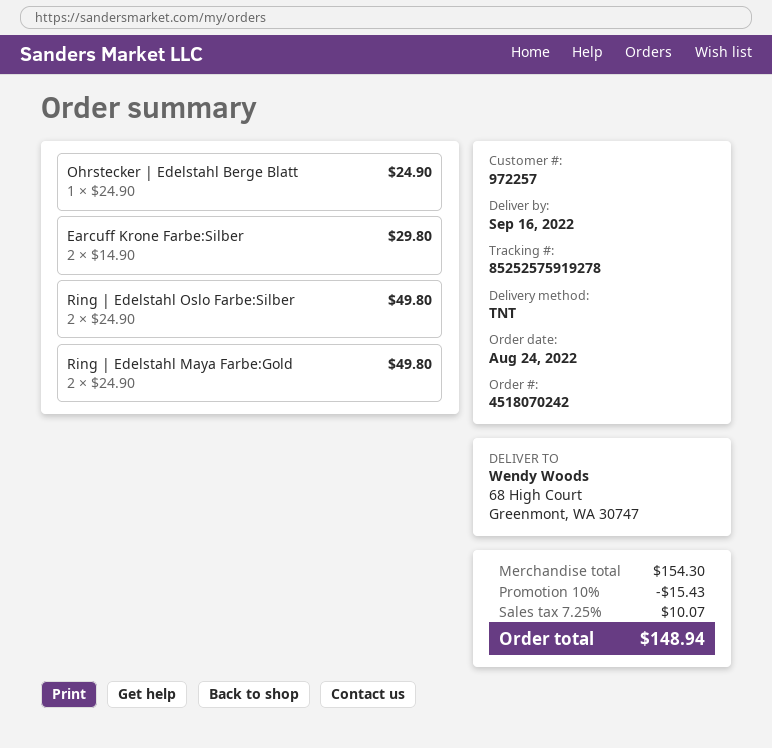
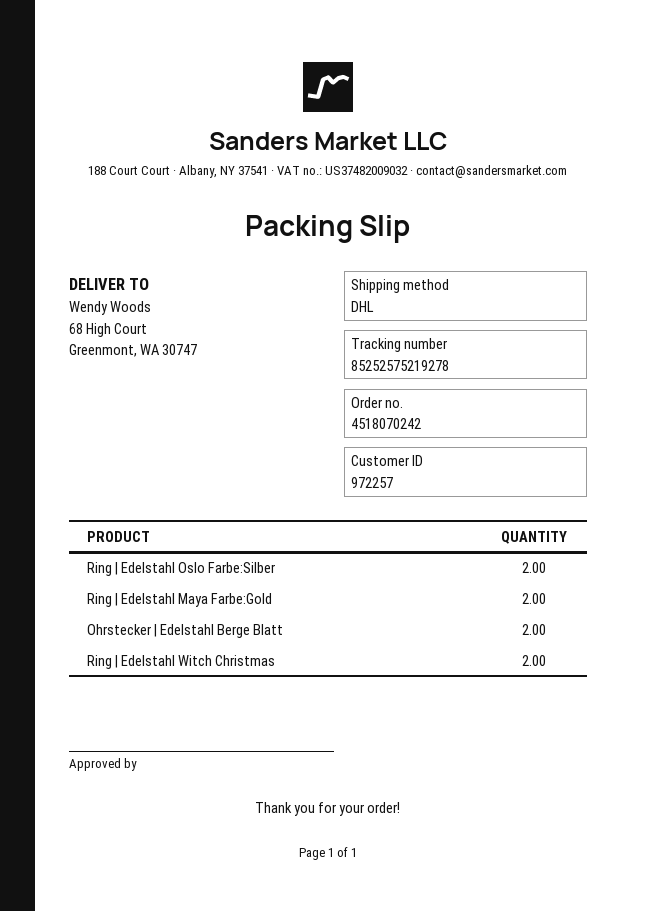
shipping method: TNT -> DHL
tracking number: 85252575919278 -> 85252575219278
Ohrstecker | Edelstahl Berge Blatt: 1 -> 2
Earcuff Krone Farbe:Silber: 2 -> none
Ring | Edelstahl Witch Christmas: none -> 2

